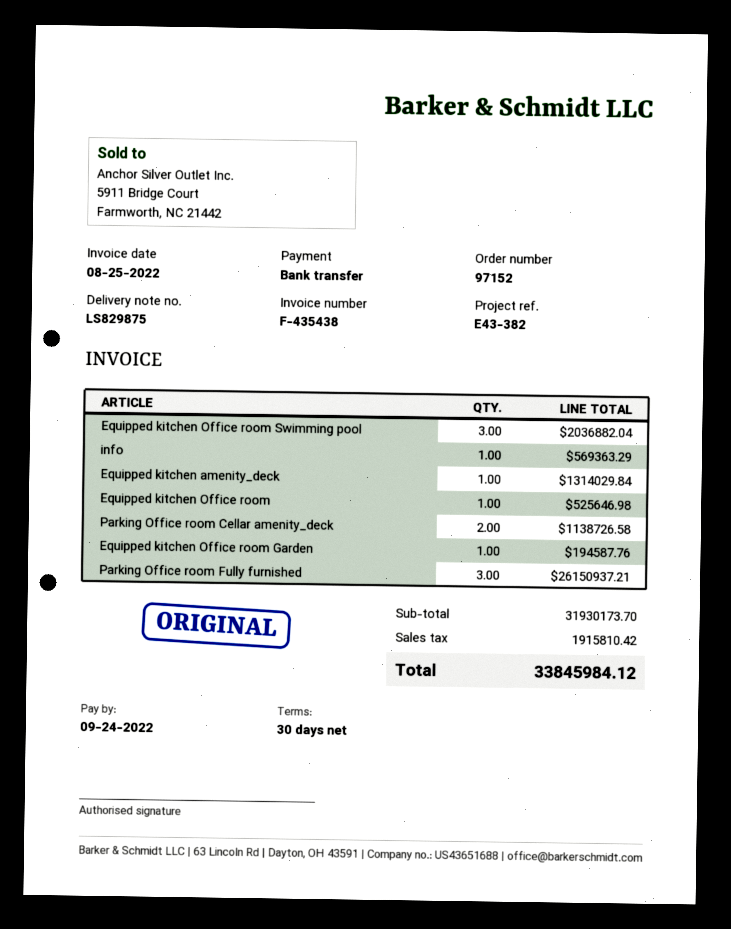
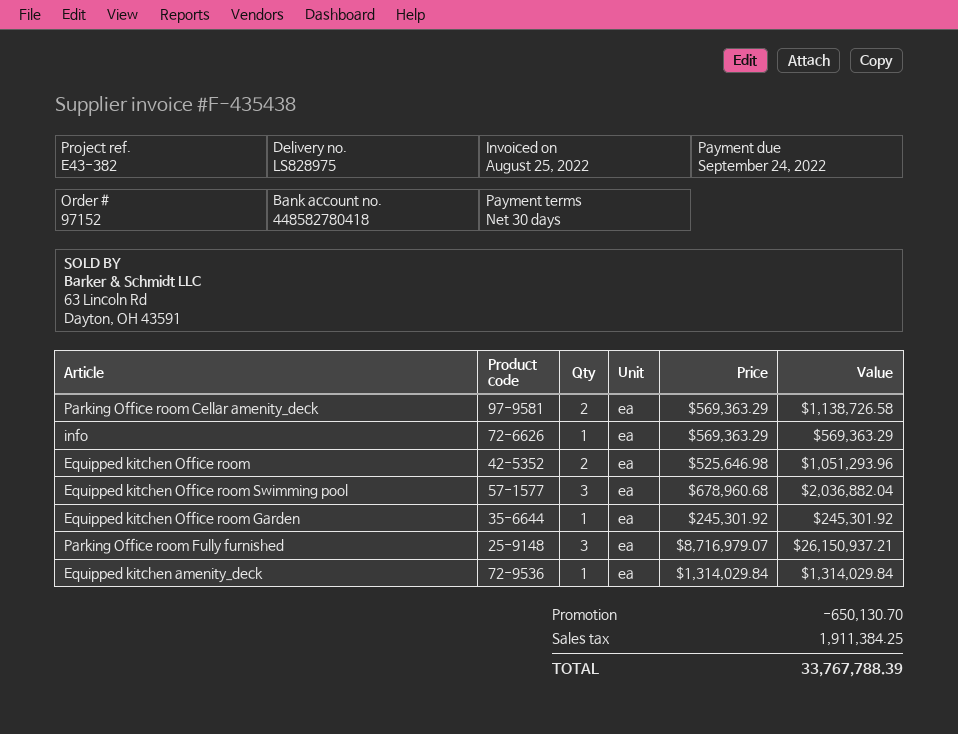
delivery note number: LS829875 -> LS828975
Equipped kitchen Office room: 1 for 525646.98 -> 2 for 1051293.96
Equipped kitchen Office room Garden: 1 for 194587.76 -> 1 for 245301.92
discount: none -> 650130.70
tax: 1915810.42 -> 1911384.25
total: 33845984.12 -> 33767788.39

